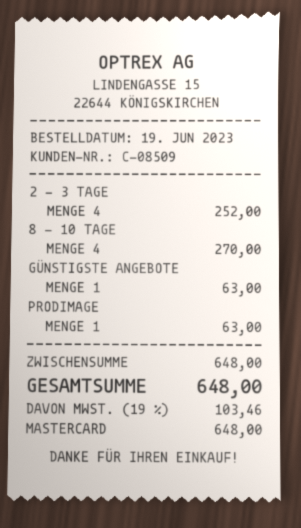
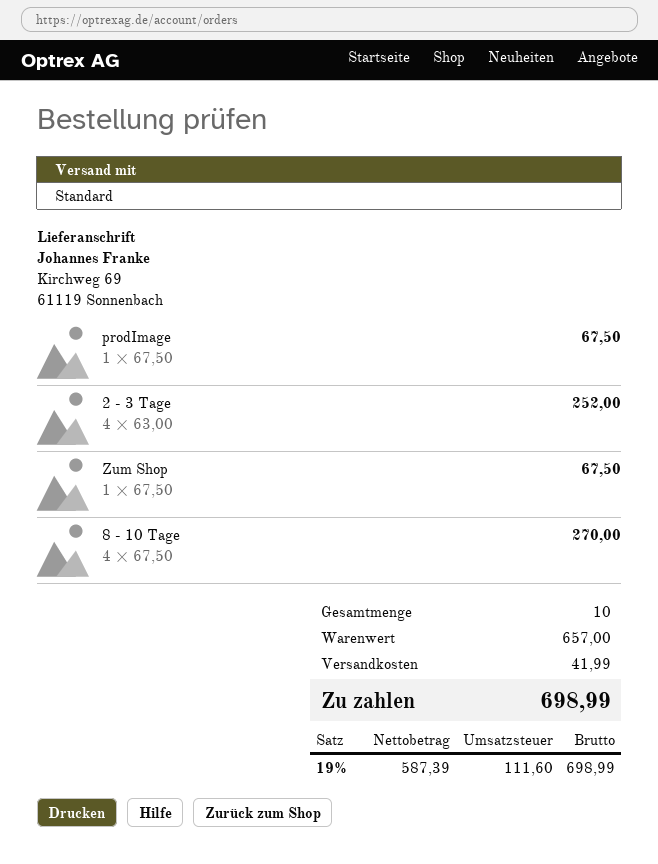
GÜNSTIGSTE ANGEBOTE: 1 for 63.00 -> none
PRODIMAGE: 1 for 63.00 -> 1 for 67.50
Zum Shop: none -> 1 for 67.50
subtotal: 648.00 -> 657.00
shipping: none -> 41.99
tax: 19% = 103.46 -> 19% = 111.60
total: 648.00 -> 698.99

